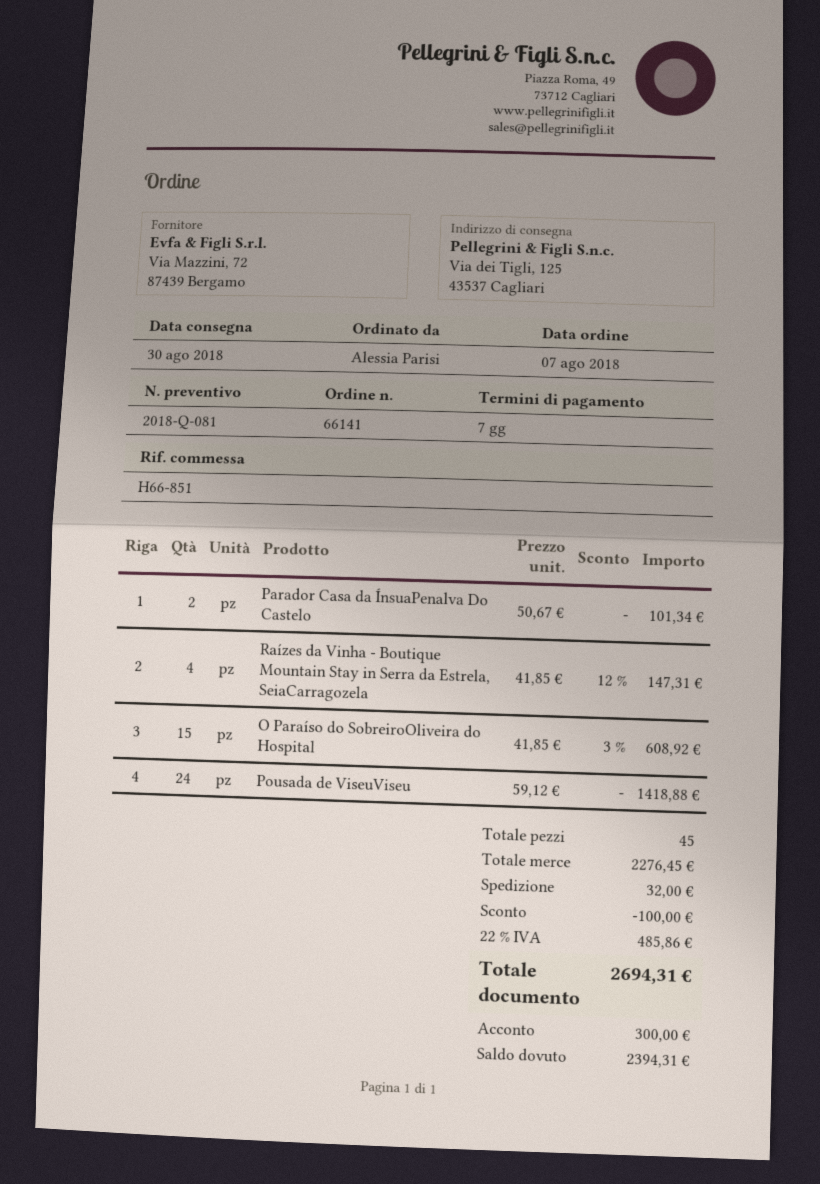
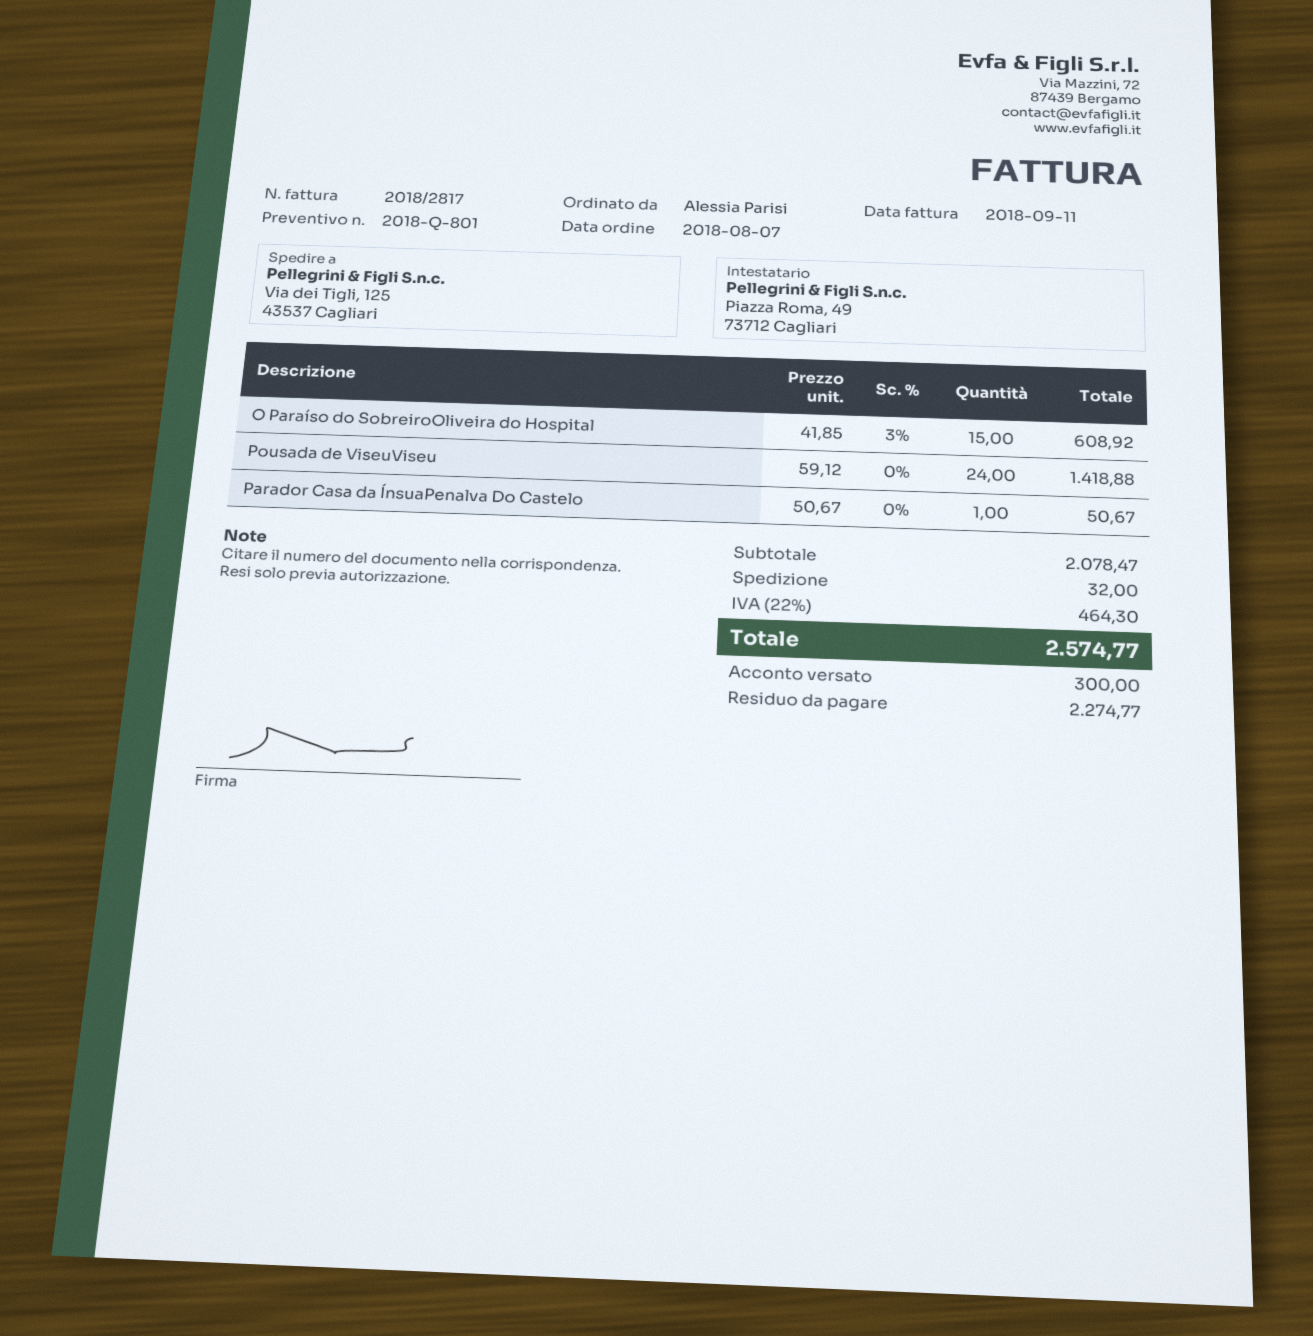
quote number: 2018-Q-081 -> 2018-Q-801
Parador Casa da ÍnsuaPenalva Do Castelo: 2 x 50.67 = 101.34 -> 1 x 50.67 = 50.67
Raízes da Vinha - Boutique Mountain Stay in Serra da Estrela, SeiaCarragozela: 4 x 41.85 - 12% = 147.31 -> none
subtotal: 2276.45 -> 2078.47
discount: 100.00 -> none
tax: 22% = 485.86 -> 22% = 464.30
total: 2694.31 -> 2574.77
balance: 2394.31 -> 2274.77

